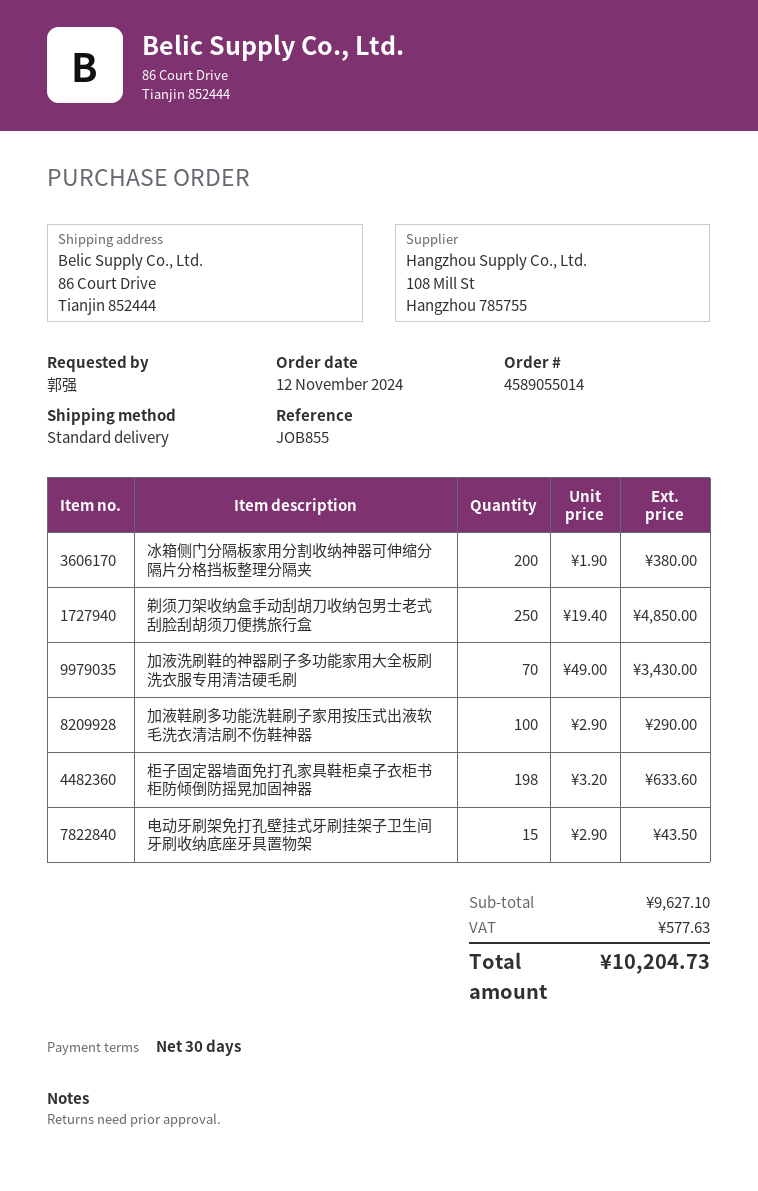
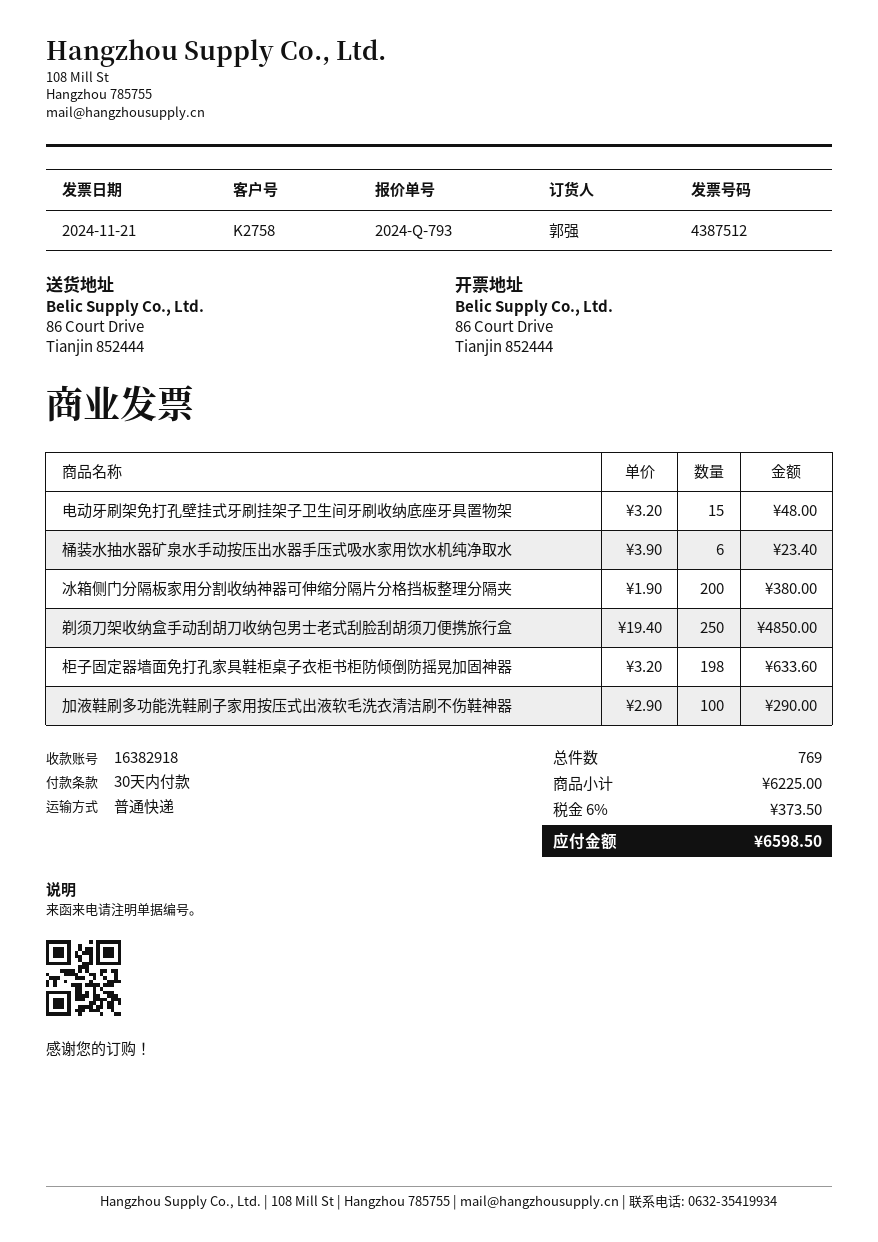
加液洗刷鞋的神器刷子多功能家用大全板刷洗衣服专用清洁硬毛刷: 70 x 49.00 = 3430.00 -> none
电动牙刷架免打孔壁挂式牙刷挂架子卫生间牙刷收纳底座牙具置物架: 15 x 2.90 = 43.50 -> 15 x 3.20 = 48.00
桶装水抽水器矿泉水手动按压出水器手压式吸水家用饮水机纯净取水: none -> 6 x 3.90 = 23.40
subtotal: 9627.10 -> 6225.00
tax: 577.63 -> 373.50
total: 10204.73 -> 6598.50

